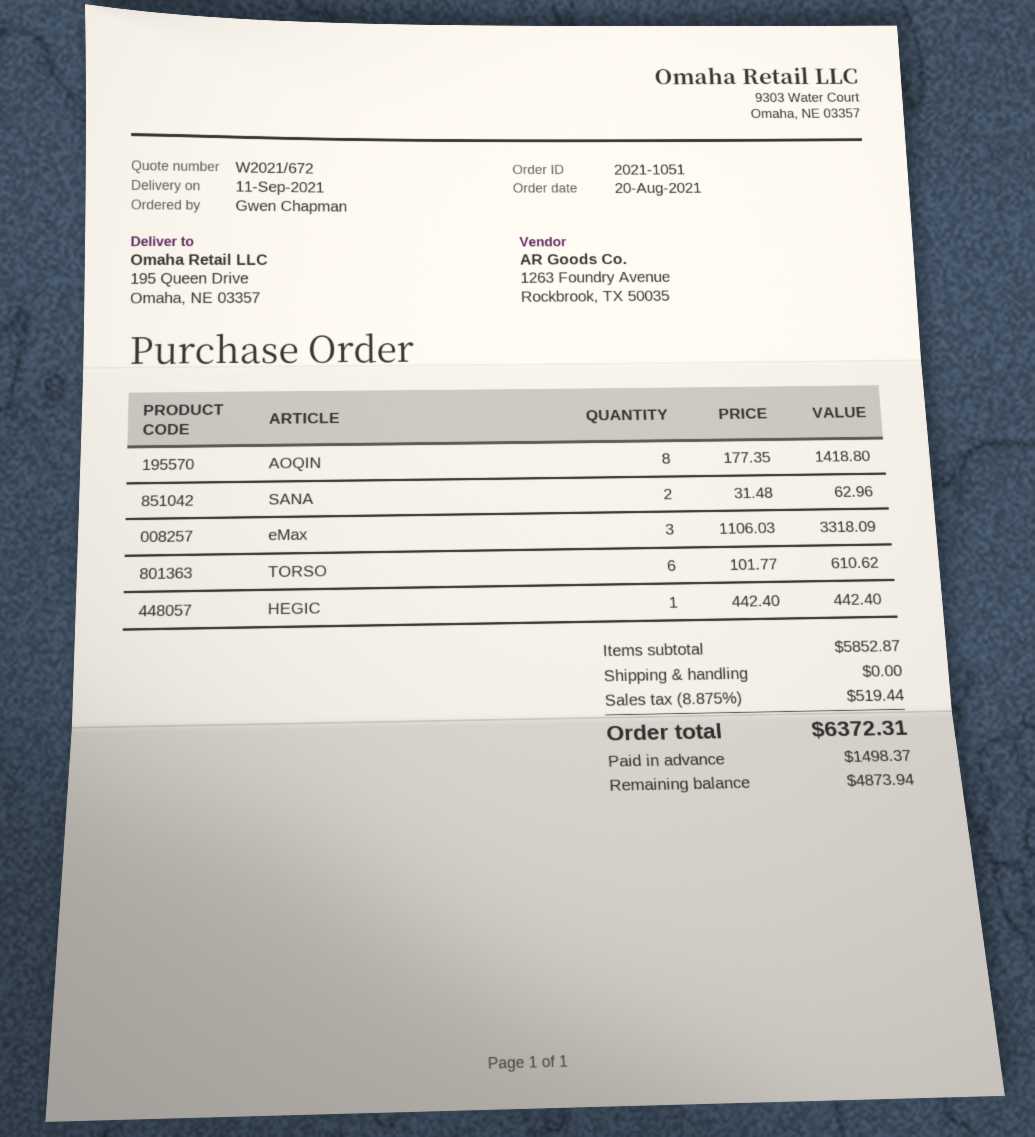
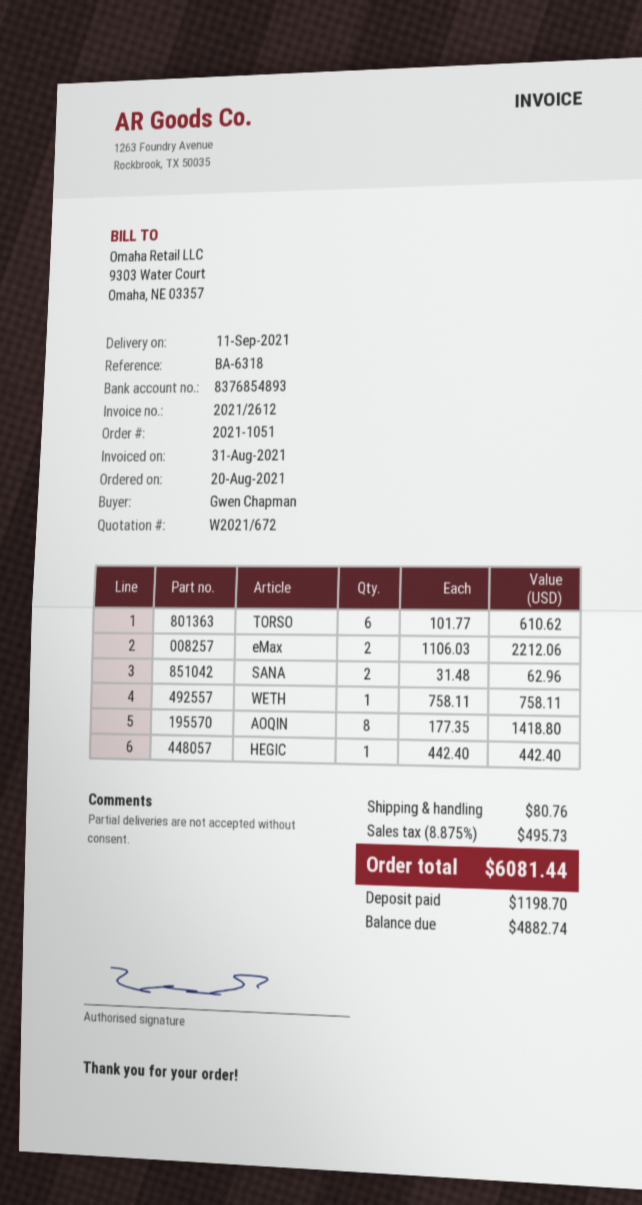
eMax: 3 x 1106.03 = 3318.09 -> 2 x 1106.03 = 2212.06
WETH: none -> 1 x 758.11 = 758.11
shipping: 0.00 -> 80.76
tax: 8.875% = 519.44 -> 8.875% = 495.73
total: 6372.31 -> 6081.44
deposit: 1498.37 -> 1198.70
balance: 4873.94 -> 4882.74

